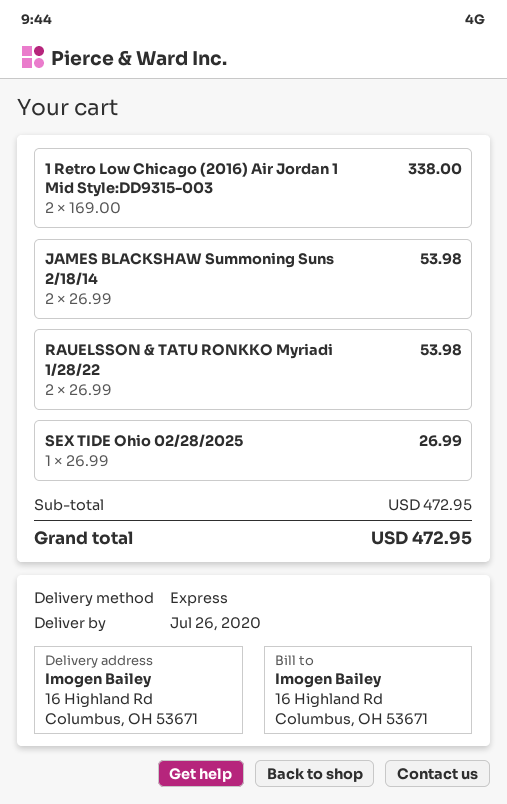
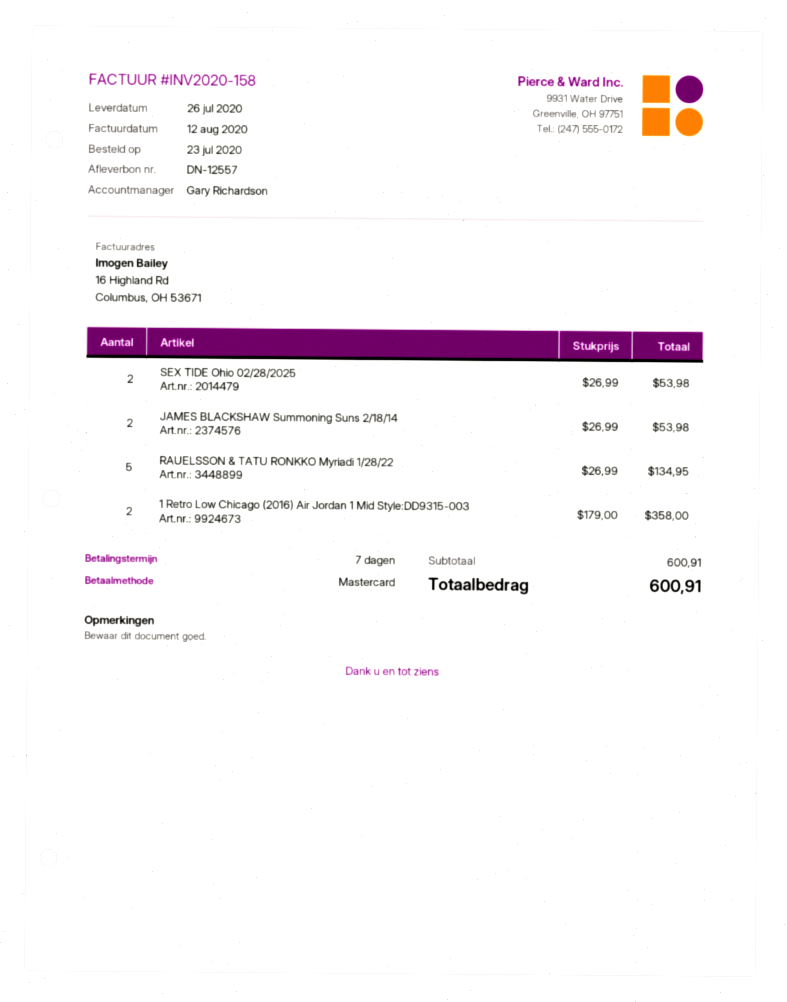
1 Retro Low Chicago (2016) Air Jordan 1 Mid Style:DD9315-003: 2 x 169.00 = 338.00 -> 2 x 179.00 = 358.00
RAUELSSON & TATU RONKKO Myriadi 1/28/22: 2 x 26.99 = 53.98 -> 5 x 26.99 = 134.95
SEX TIDE Ohio 02/28/2025: 1 x 26.99 = 26.99 -> 2 x 26.99 = 53.98
subtotal: 472.95 -> 600.91
total: 472.95 -> 600.91

